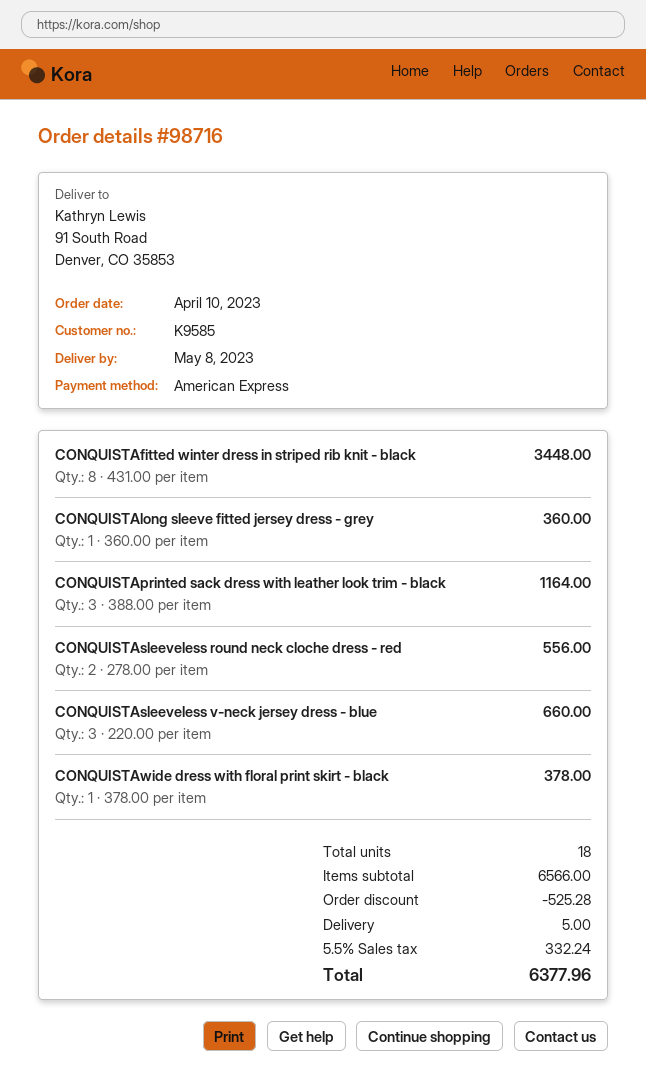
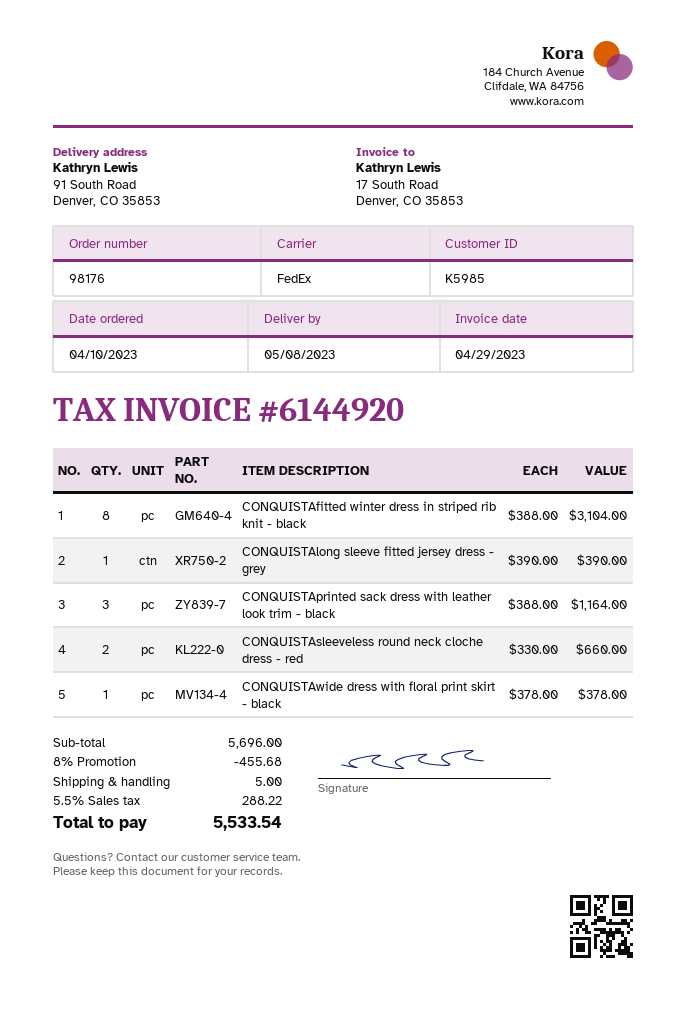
order number: 98716 -> 98176
customer number: K9585 -> K5985
CONQUISTAfitted winter dress in striped rib knit - black: 8 x 431.00 = 3448.00 -> 8 x 388.00 = 3104.00
CONQUISTAlong sleeve fitted jersey dress - grey: 1 x 360.00 = 360.00 -> 1 x 390.00 = 390.00
CONQUISTAsleeveless round neck cloche dress - red: 2 x 278.00 = 556.00 -> 2 x 330.00 = 660.00
CONQUISTAsleeveless v-neck jersey dress - blue: 3 x 220.00 = 660.00 -> none
subtotal: 6566.00 -> 5696.00
discount: 525.28 -> 455.68
tax: 5.5% = 332.24 -> 5.5% = 288.22
total: 6377.96 -> 5533.54

